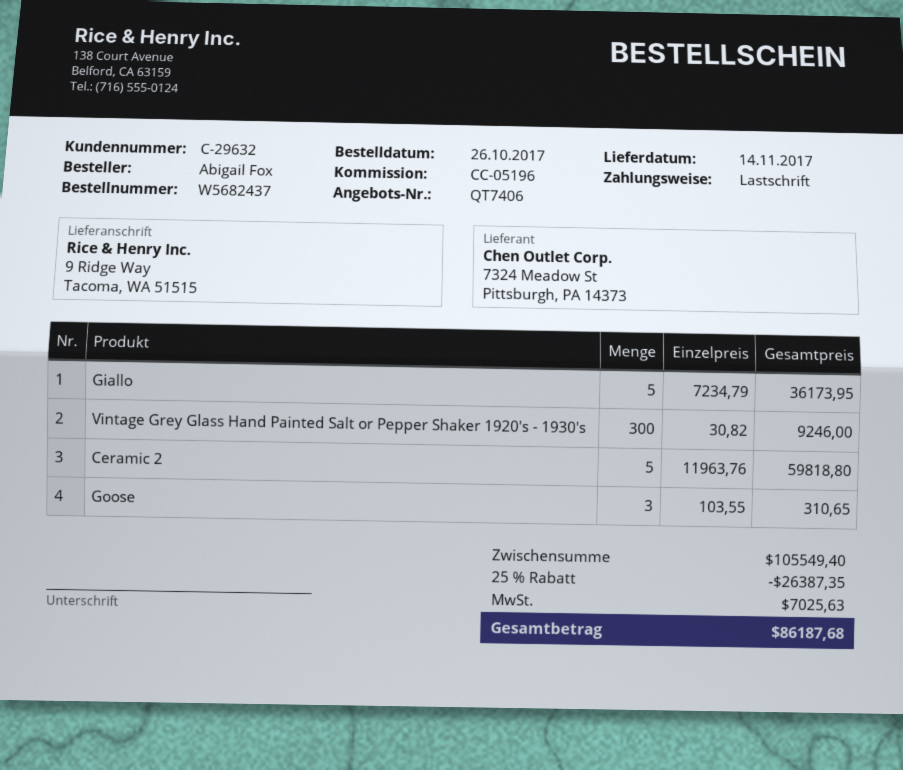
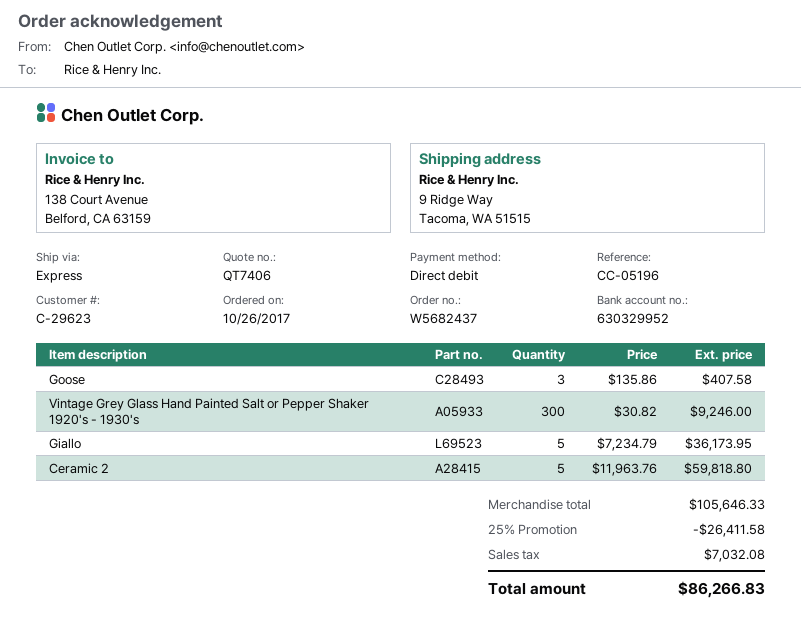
customer number: C-29632 -> C-29623
Goose: 3 x 103.55 = 310.65 -> 3 x 135.86 = 407.58
subtotal: 105549.40 -> 105646.33
discount: 25% = 26387.35 -> 25% = 26411.58
tax: 7025.63 -> 7032.08
total: 86187.68 -> 86266.83

